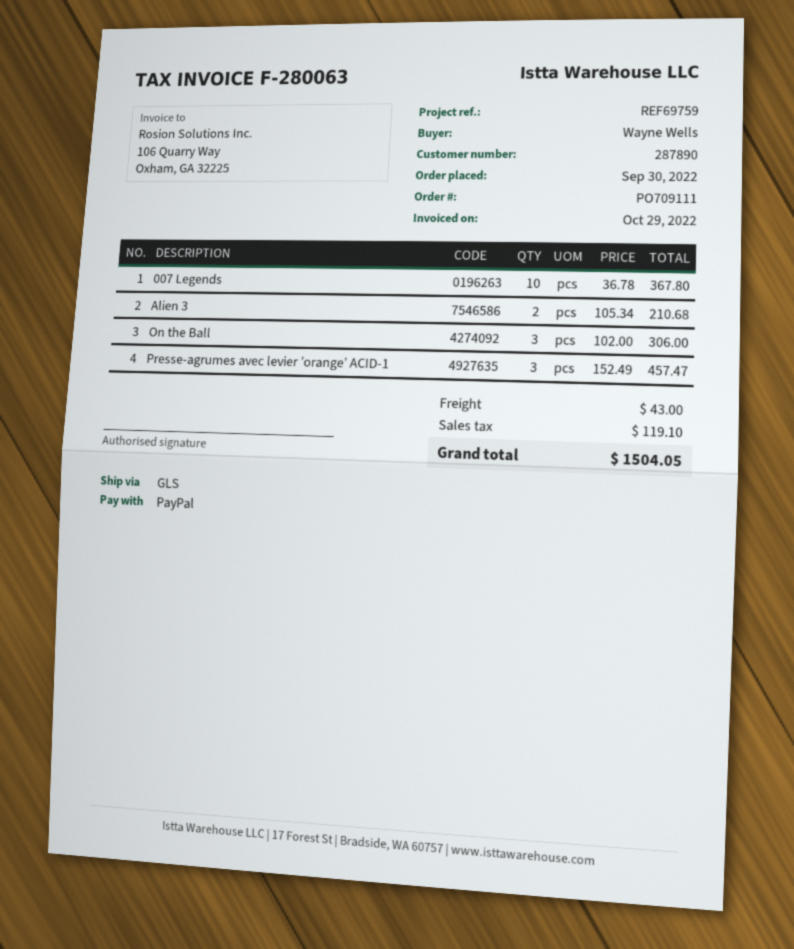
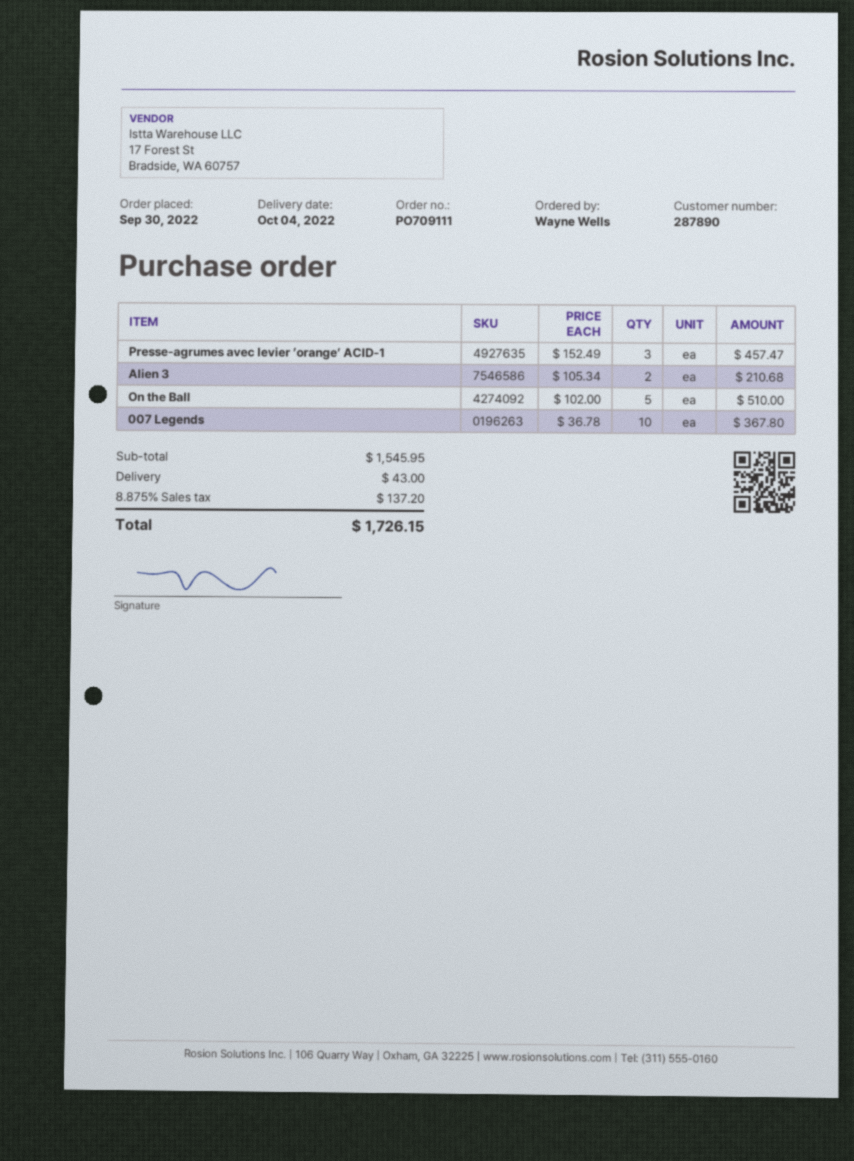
On the Ball: 3 x 102.00 = 306.00 -> 5 x 102.00 = 510.00
tax: 119.10 -> 137.20
total: 1504.05 -> 1726.15

